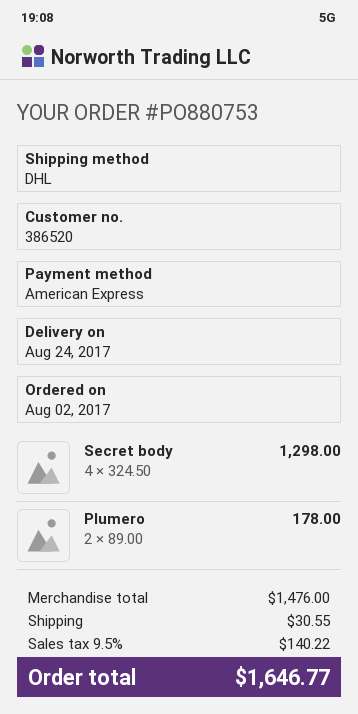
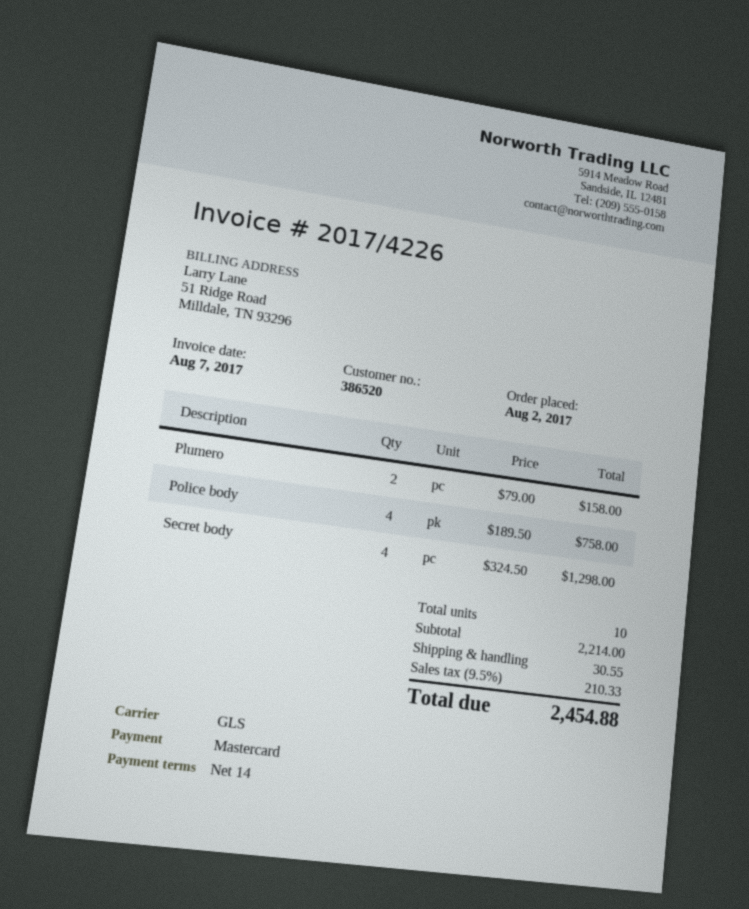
payment method: American Express -> Mastercard
shipping method: DHL -> GLS
Plumero: 2 x 89.00 = 178.00 -> 2 x 79.00 = 158.00
Police body: none -> 4 x 189.50 = 758.00
subtotal: 1476.00 -> 2214.00
tax: 9.5% = 140.22 -> 9.5% = 210.33
total: 1646.77 -> 2454.88

